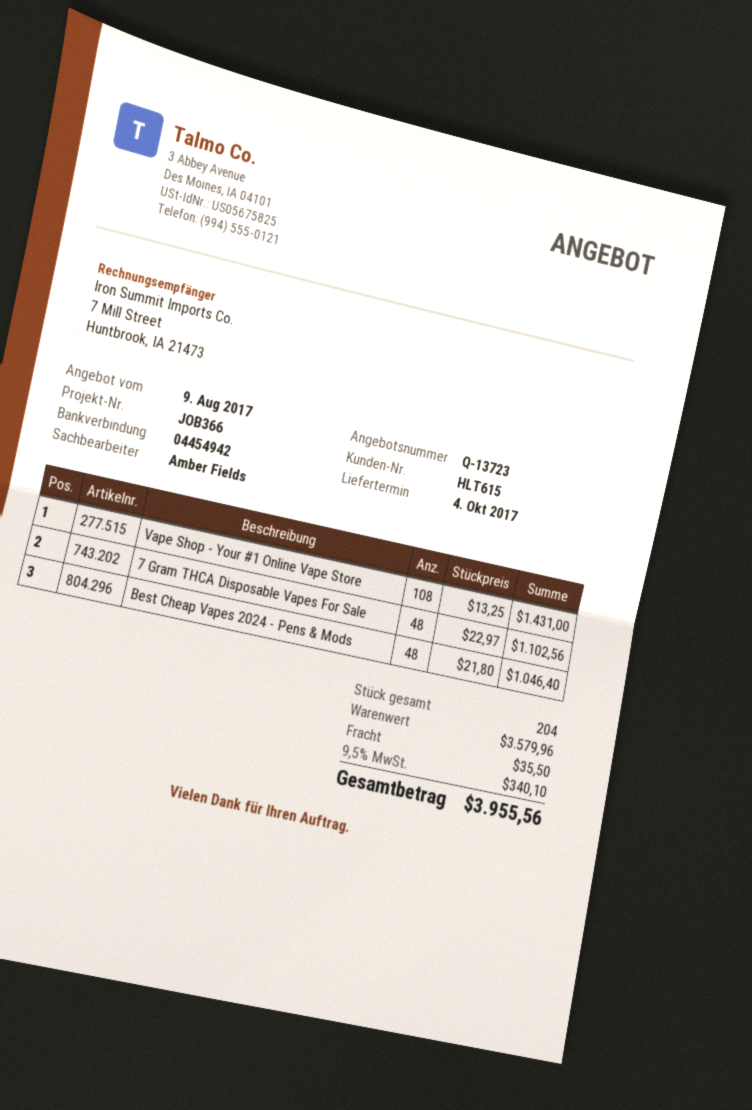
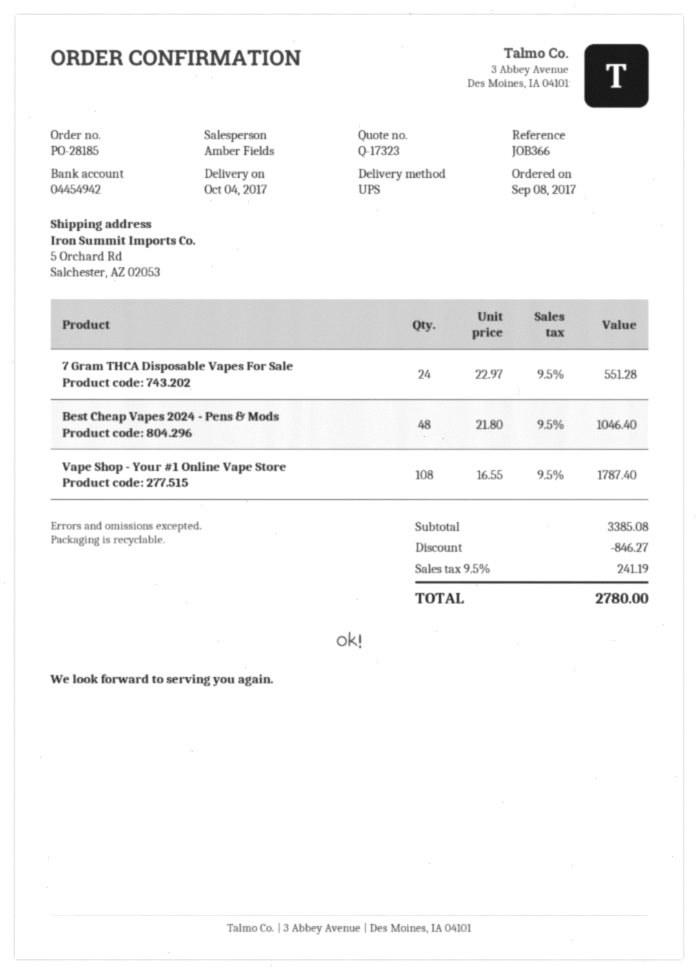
quote number: Q-13723 -> Q-17323
Vape Shop - Your #1 Online Vape Store: 108 x 13.25 = 1431.00 -> 108 x 16.55 = 1787.40
7 Gram THCA Disposable Vapes For Sale: 48 x 22.97 = 1102.56 -> 24 x 22.97 = 551.28
subtotal: 3579.96 -> 3385.08
discount: none -> 846.27
shipping: 35.50 -> none
tax: 9.5% = 340.10 -> 9.5% = 241.19
total: 3955.56 -> 2780.00

